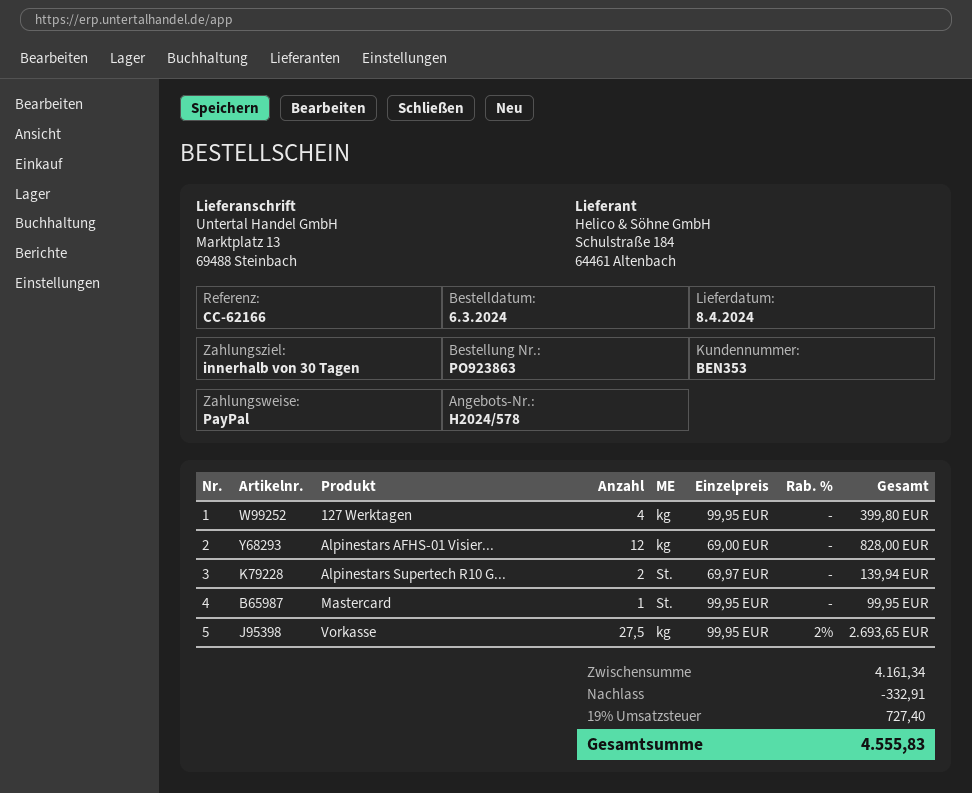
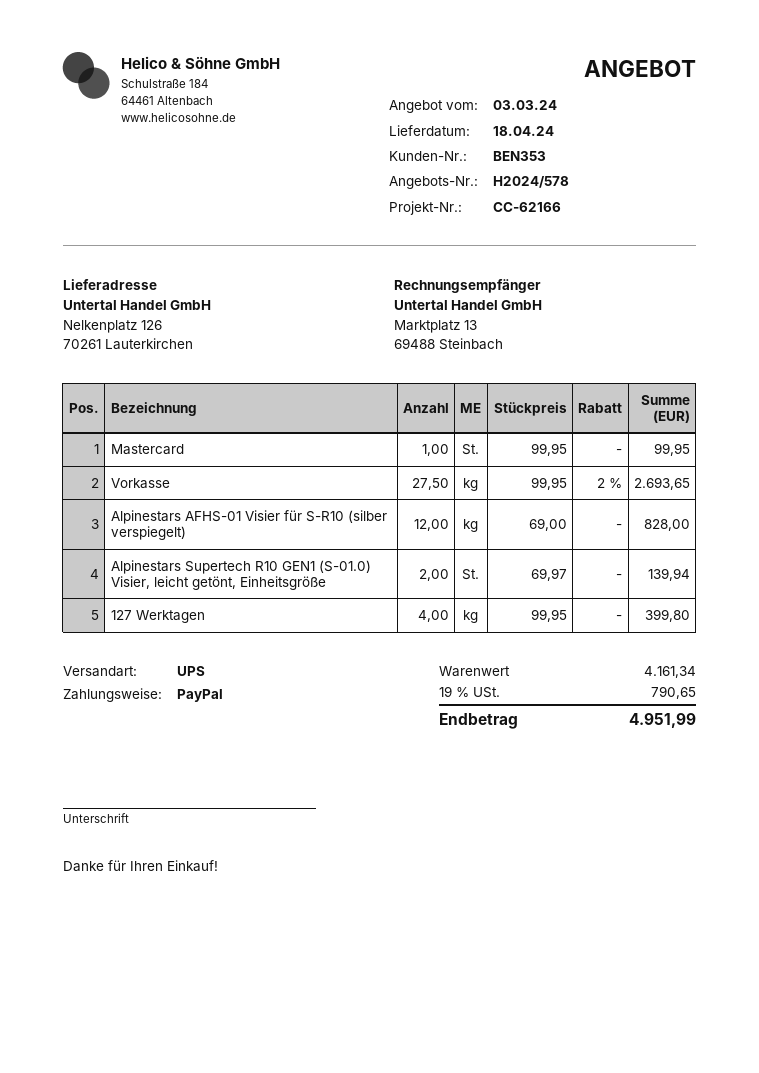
delivery date: 2024-04-08 -> 2024-04-18
ship to: Marktplatz 13, 69488 Steinbach -> Nelkenplatz 126, 70261 Lauterkirchen
discount: 332.91 -> none
tax: 19% = 727.40 -> 19% = 790.65
total: 4555.83 -> 4951.99

